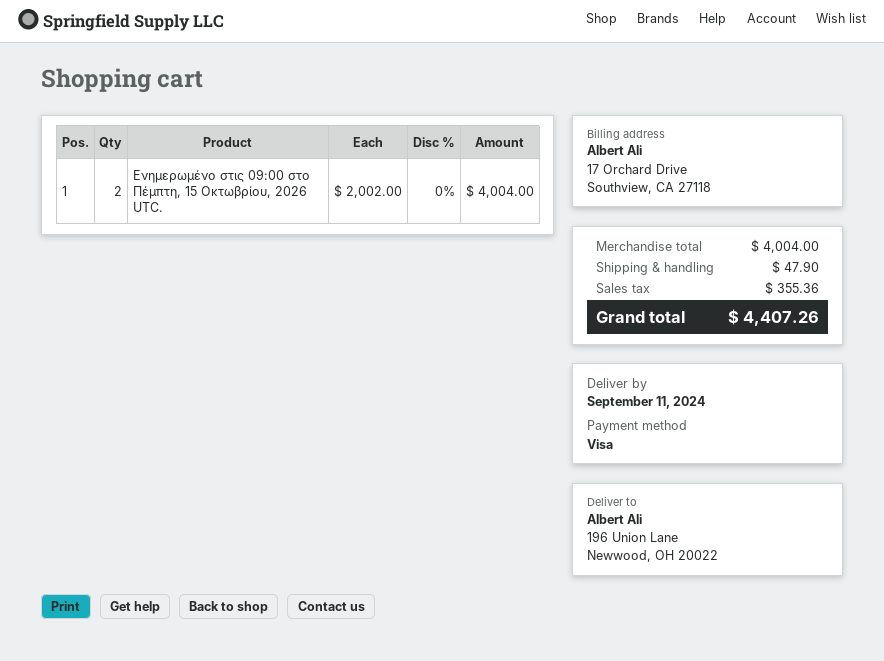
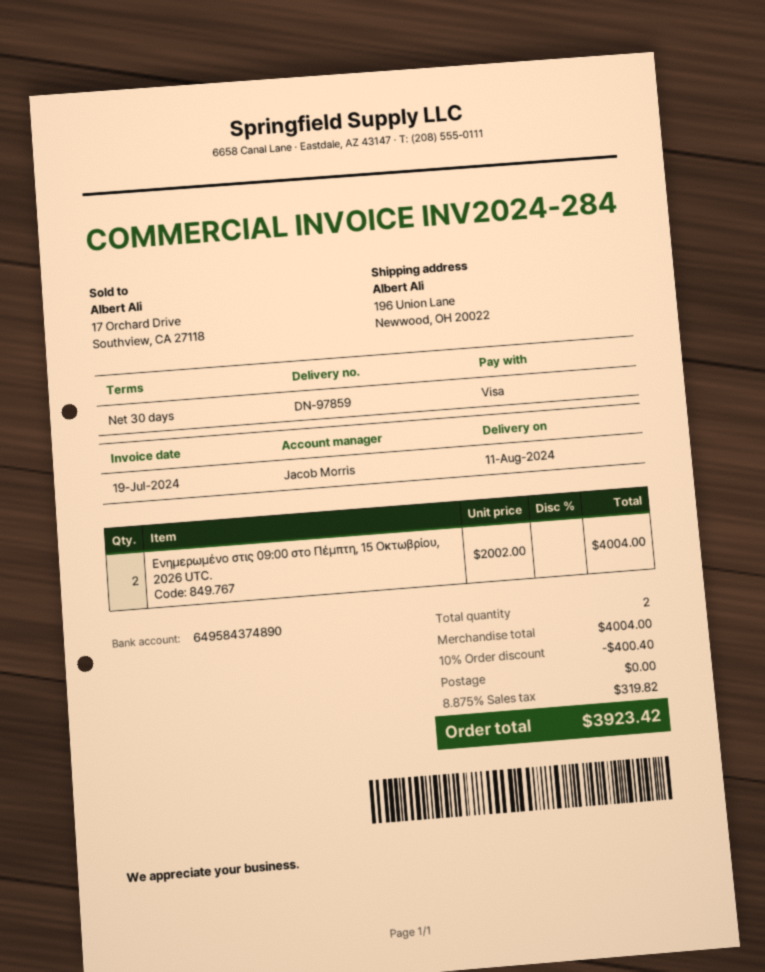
delivery date: 2024-09-11 -> 2024-08-11
discount: none -> 10% = 400.40
shipping: 47.90 -> 0.00
tax: 355.36 -> 319.82
total: 4407.26 -> 3923.42

